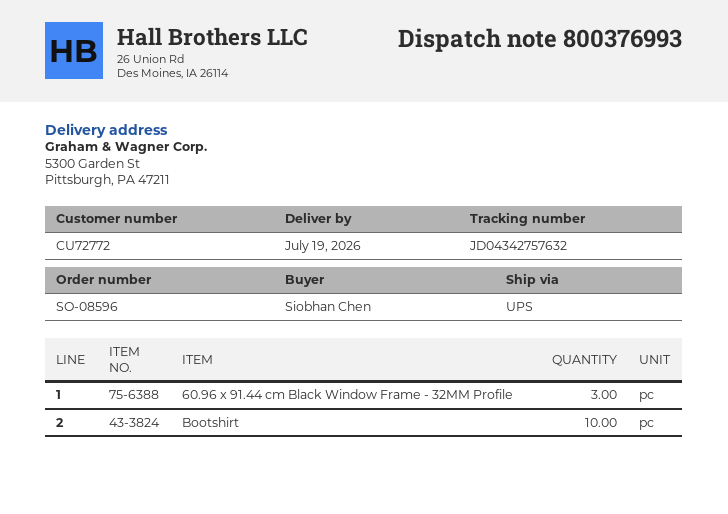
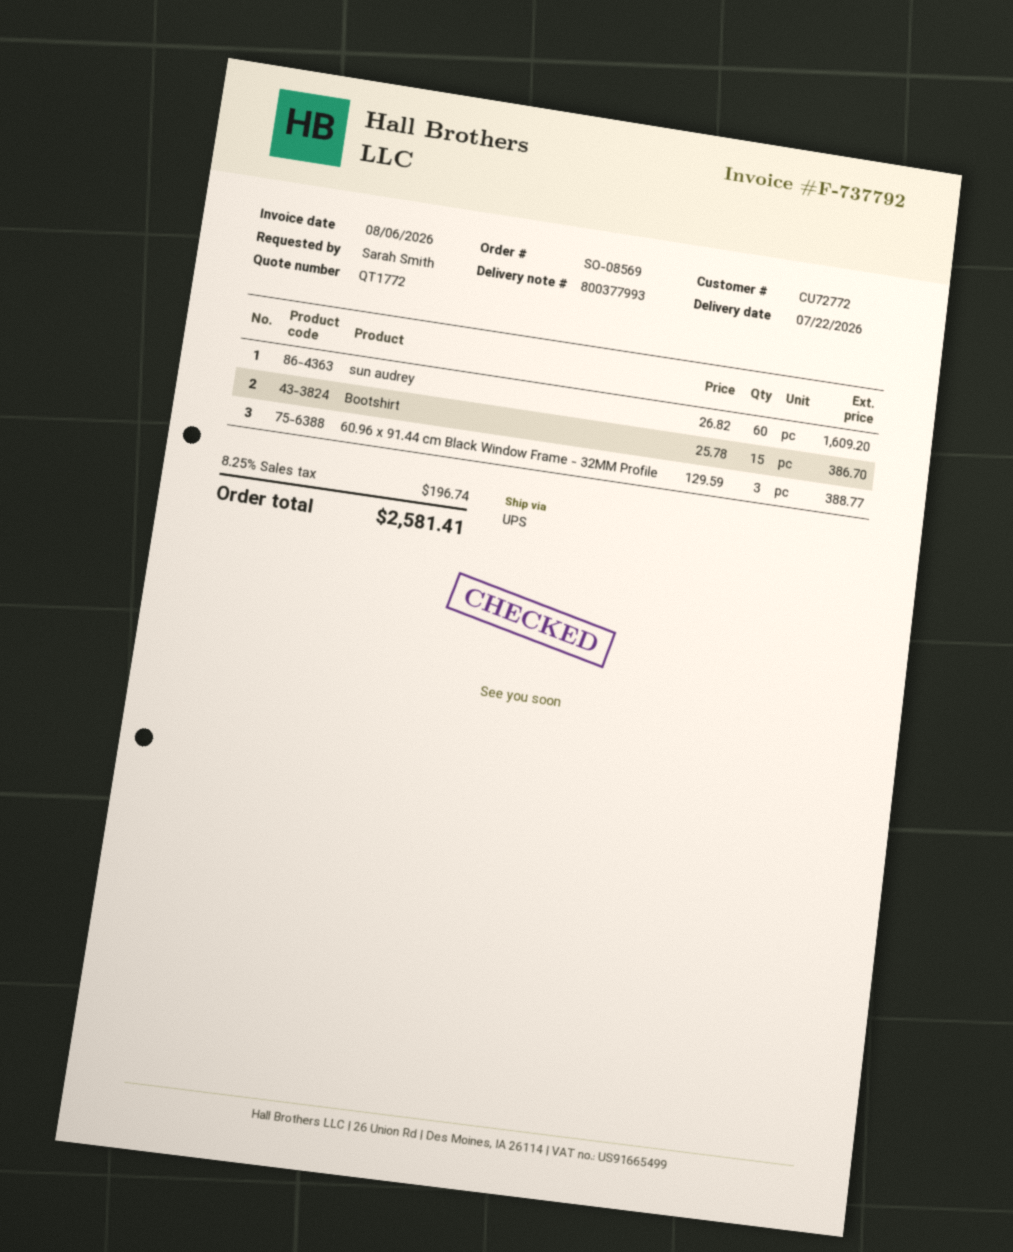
order number: SO-08596 -> SO-08569
delivery note number: 800376993 -> 800377993
delivery date: 2026-07-19 -> 2026-07-22
ordered by: Siobhan Chen -> Sarah Smith
Bootshirt: 10 -> 15
sun audrey: none -> 60

